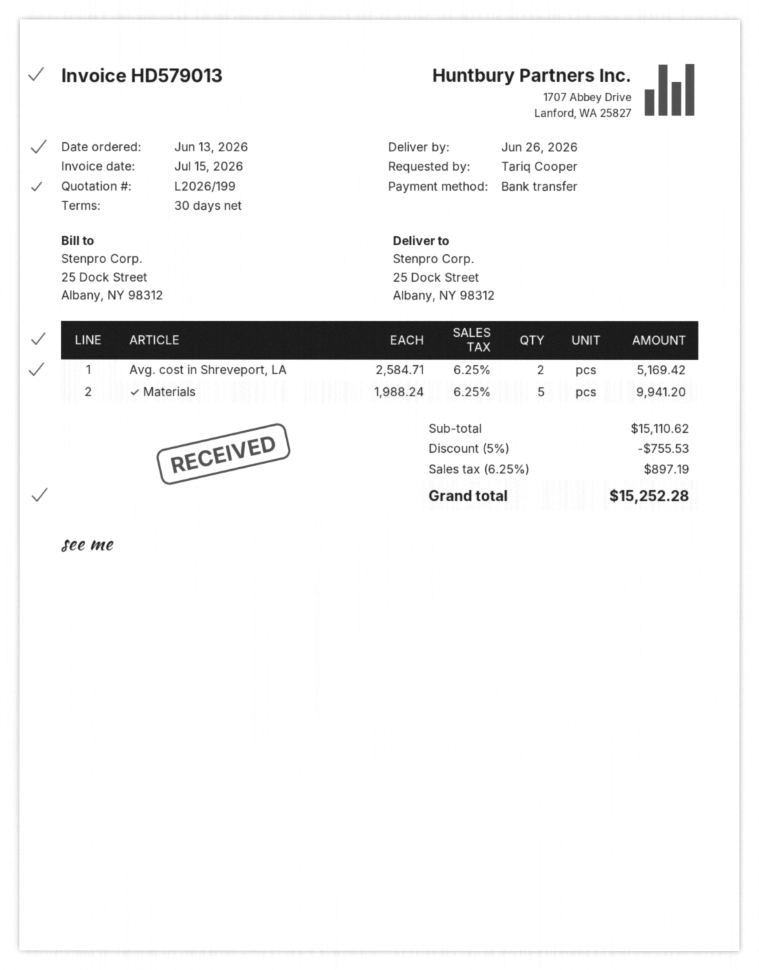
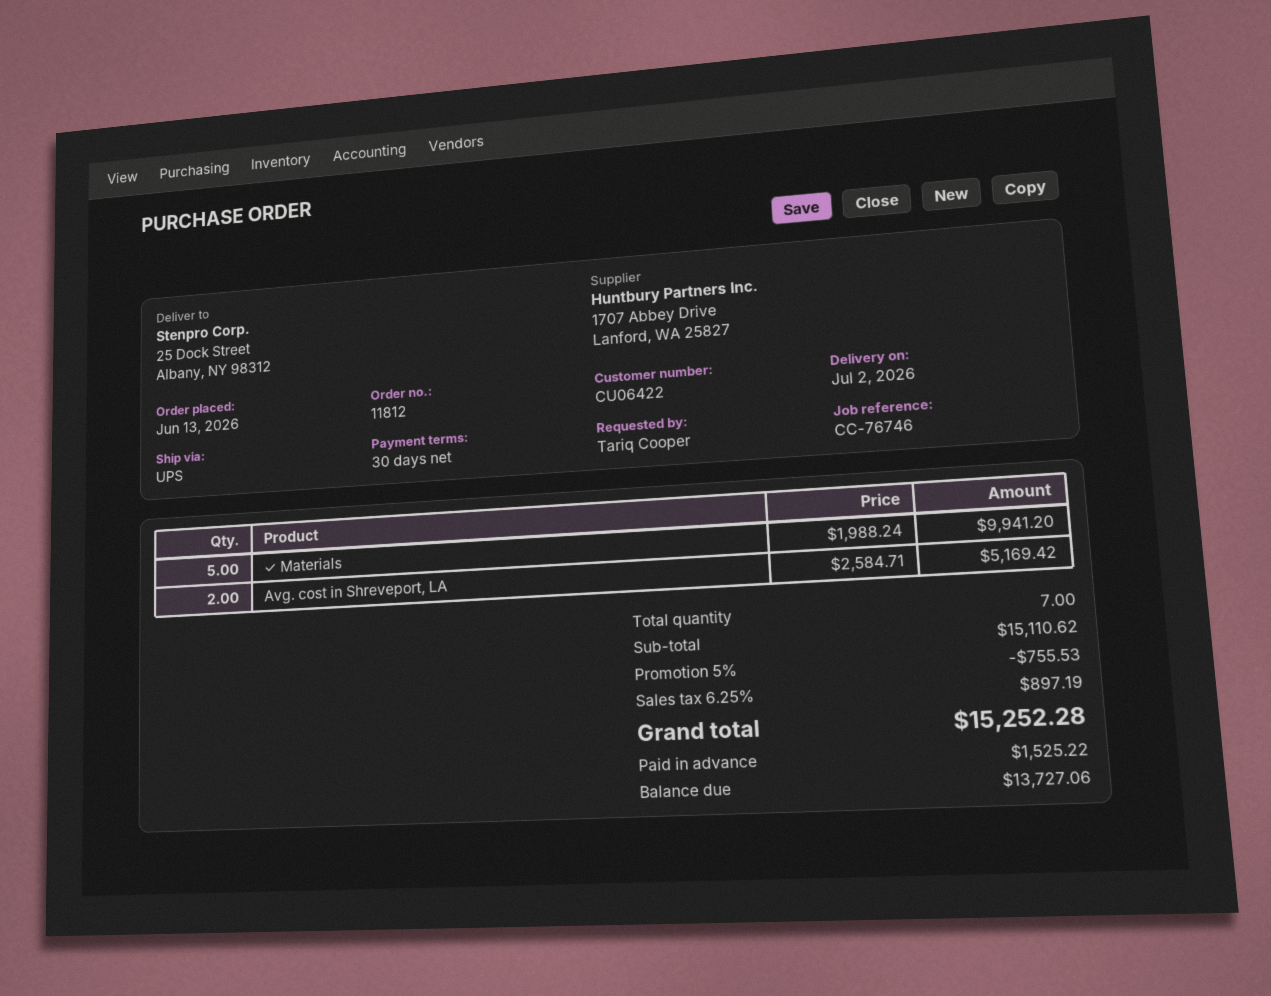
delivery date: 2026-06-26 -> 2026-07-02

